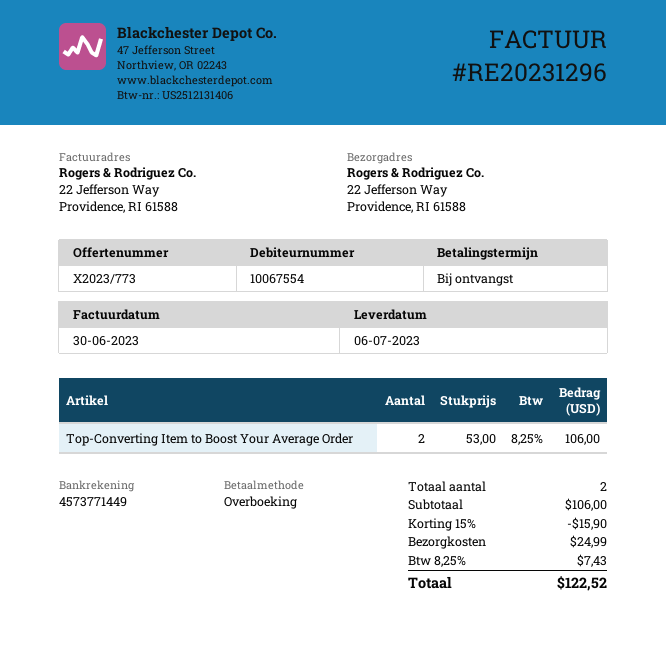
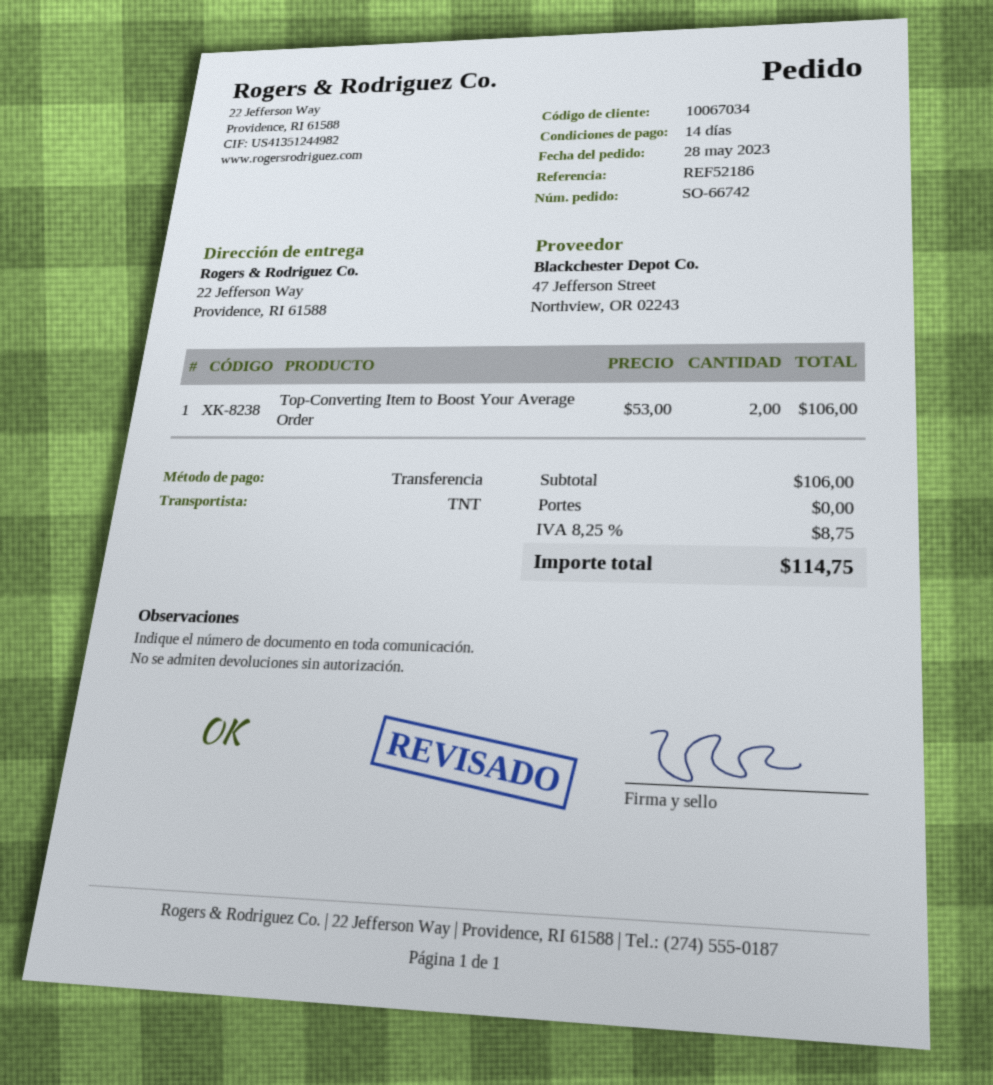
payment terms: on receipt -> 14 days
customer number: 10067554 -> 10067034
discount: 15% = 15.90 -> none
shipping: 24.99 -> 0.00
tax: 8.25% = 7.43 -> 8.25% = 8.75
total: 122.52 -> 114.75

